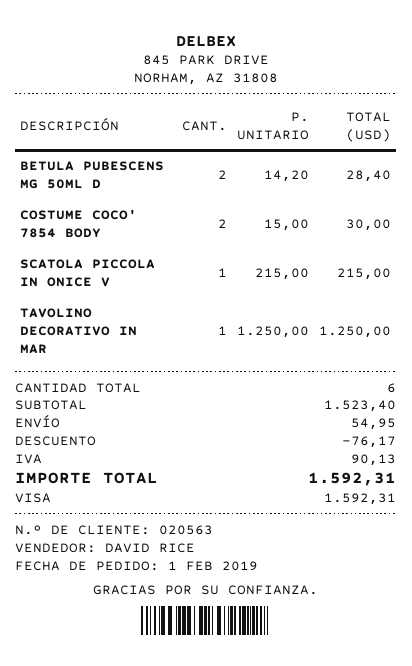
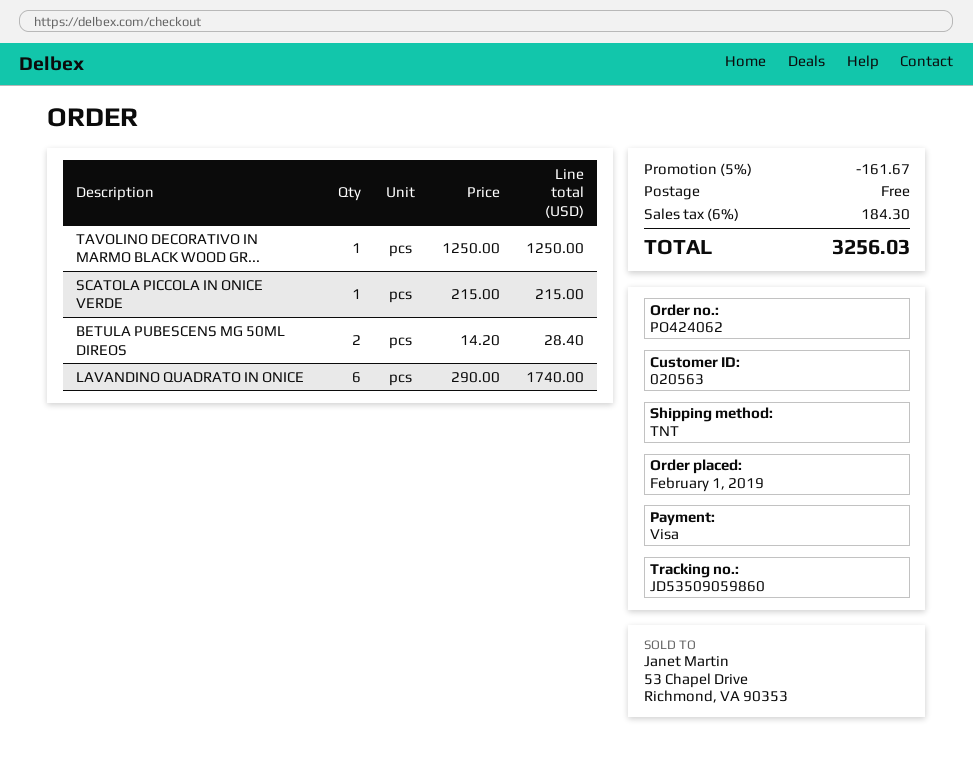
COSTUME COCO' 7854 BODY: 2 x 15.00 = 30.00 -> none
LAVANDINO QUADRATO IN ONICE: none -> 6 x 290.00 = 1740.00
discount: 76.17 -> 161.67
shipping: 54.95 -> 0.00
tax: 90.13 -> 184.30
total: 1592.31 -> 3256.03

